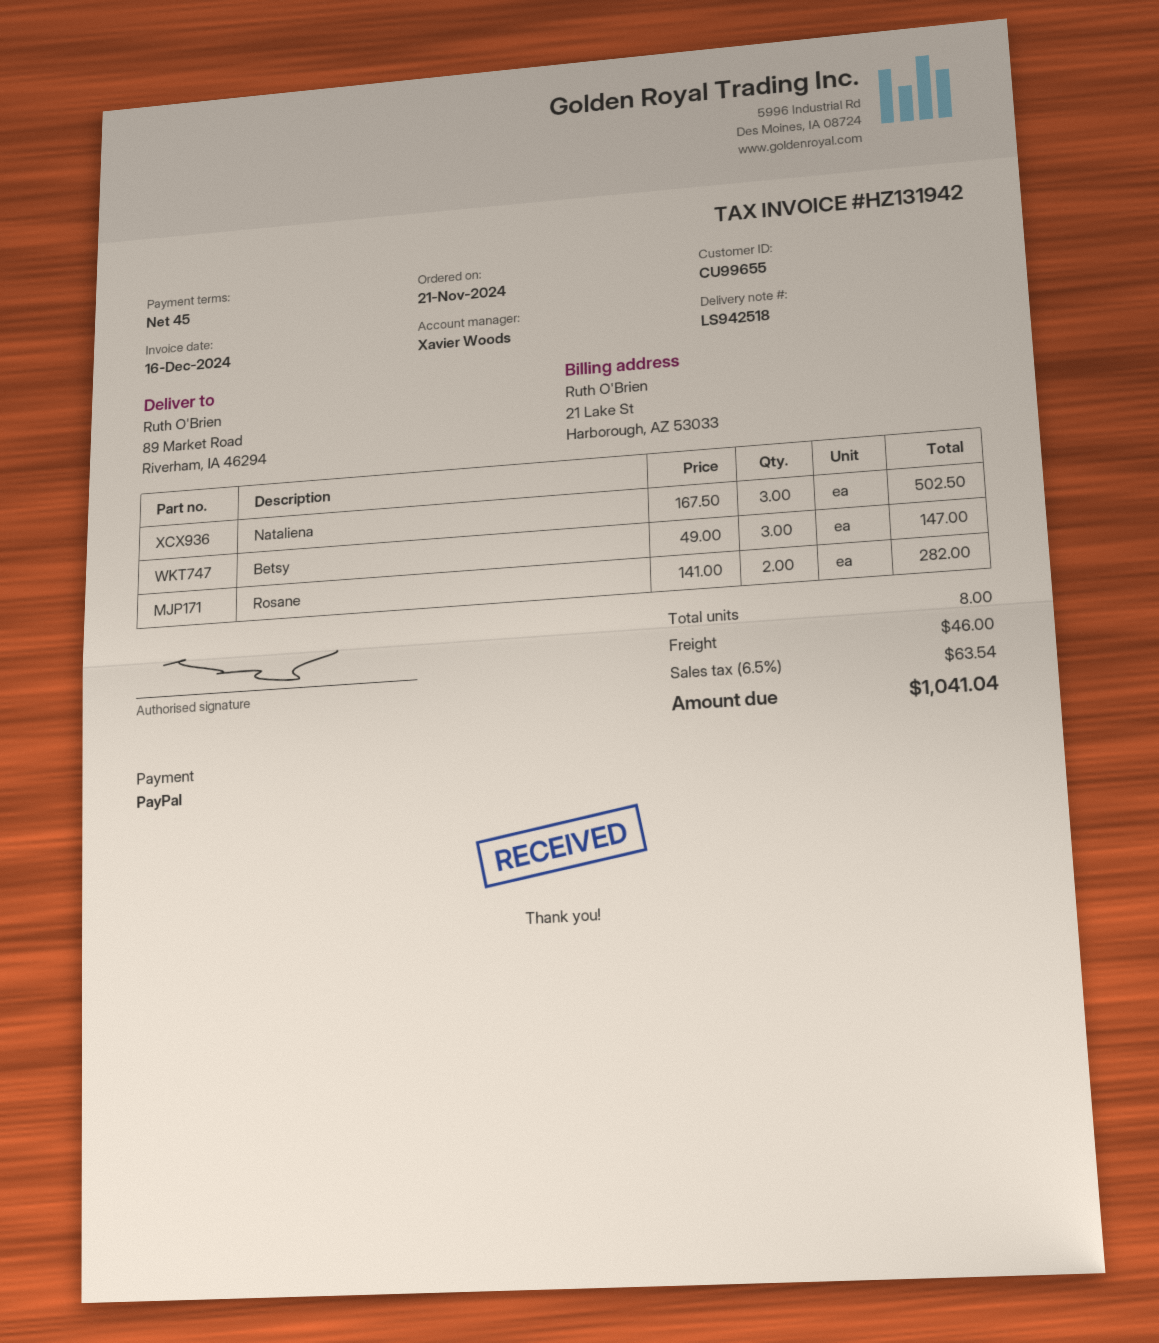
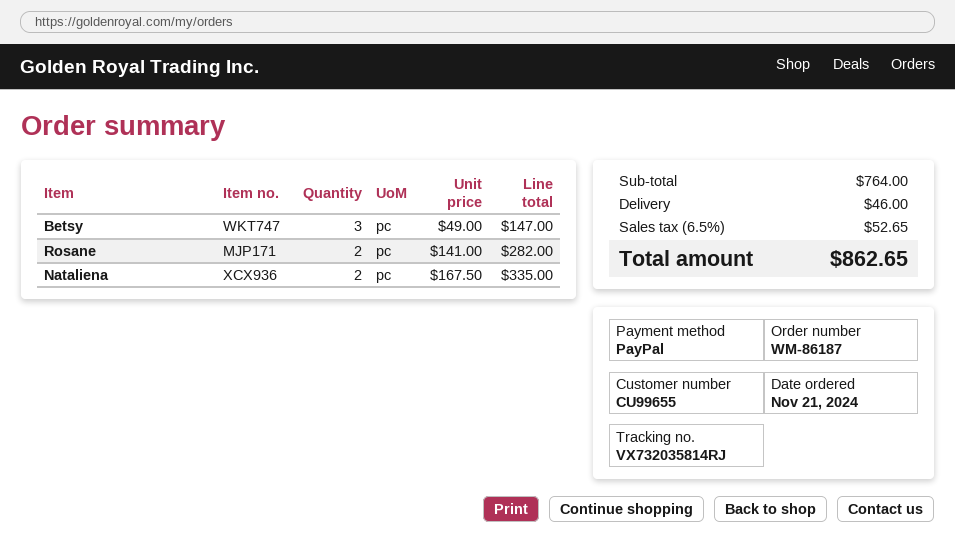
Nataliena: 3 x 167.50 = 502.50 -> 2 x 167.50 = 335.00
tax: 6.5% = 63.54 -> 6.5% = 52.65
total: 1041.04 -> 862.65

